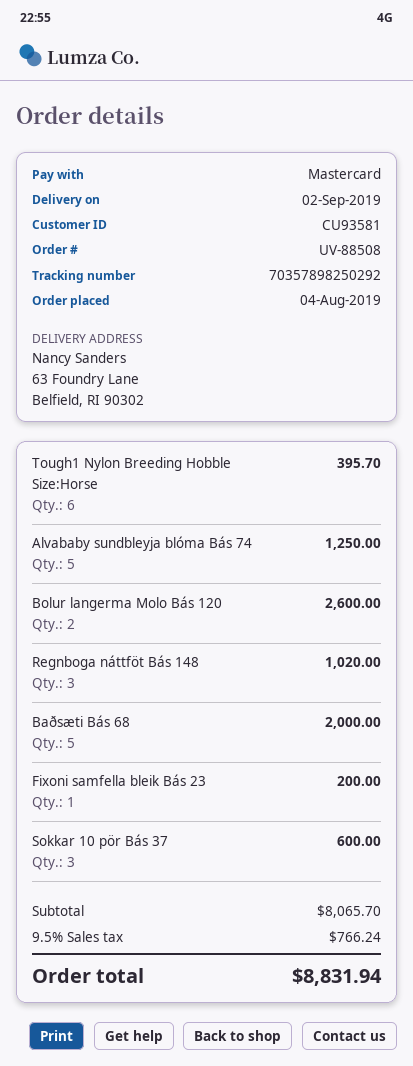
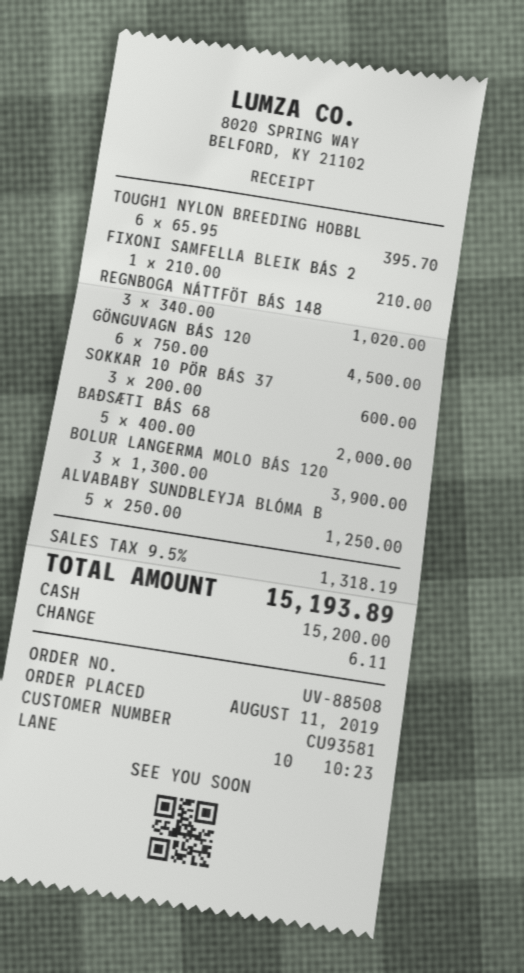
order date: 2019-08-04 -> 2019-08-11
payment method: Mastercard -> cash
Bolur langerma Molo Bás 120: 2 for 2600.00 -> 3 for 3900.00
Fixoni samfella bleik Bás 23: 1 for 200.00 -> 1 for 210.00
GÖNGUVAGN BÁS 120: none -> 6 for 4500.00
tax: 9.5% = 766.24 -> 9.5% = 1318.19
total: 8831.94 -> 15193.89

